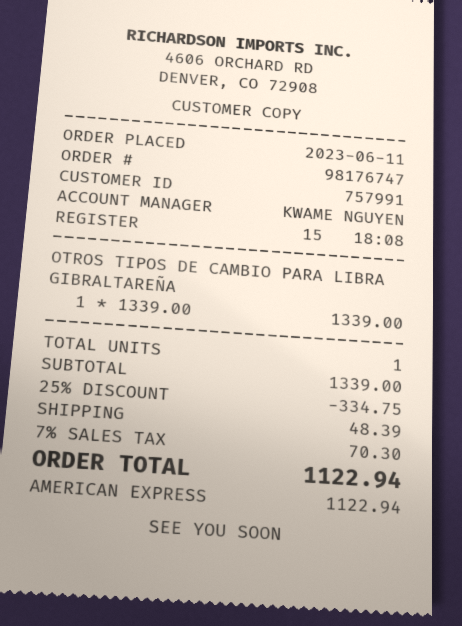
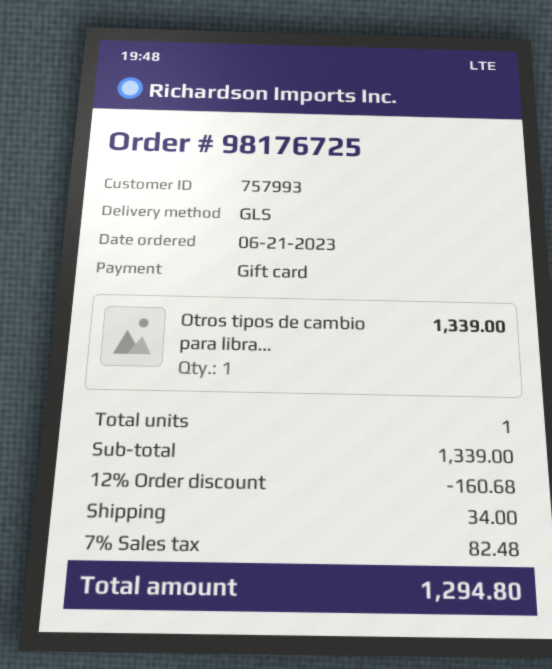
order number: 98176747 -> 98176725
order date: 2023-06-11 -> 2023-06-21
customer number: 757991 -> 757993
payment method: American Express -> gift card
discount: 25% = 334.75 -> 12% = 160.68
shipping: 48.39 -> 34.00
tax: 7% = 70.30 -> 7% = 82.48
total: 1122.94 -> 1294.80

